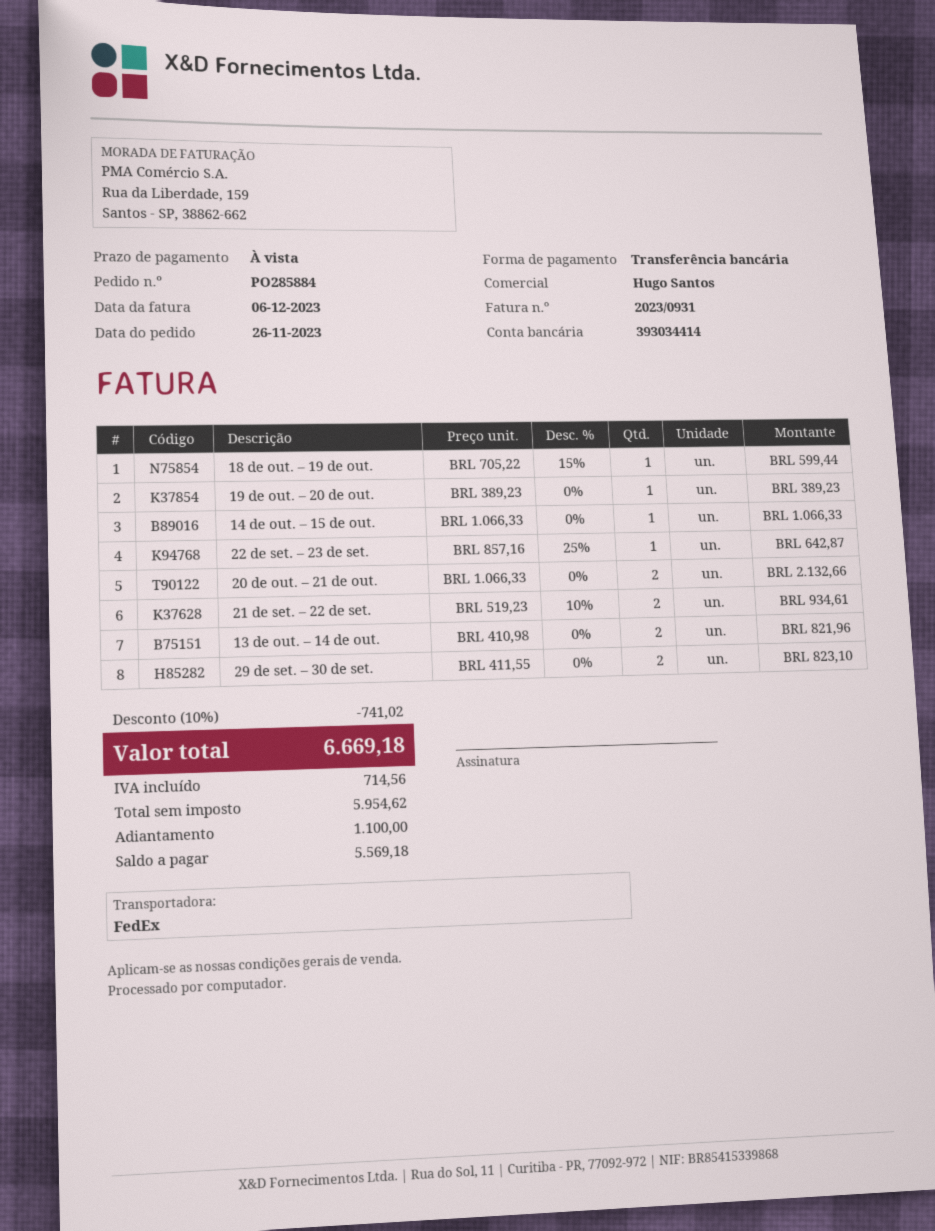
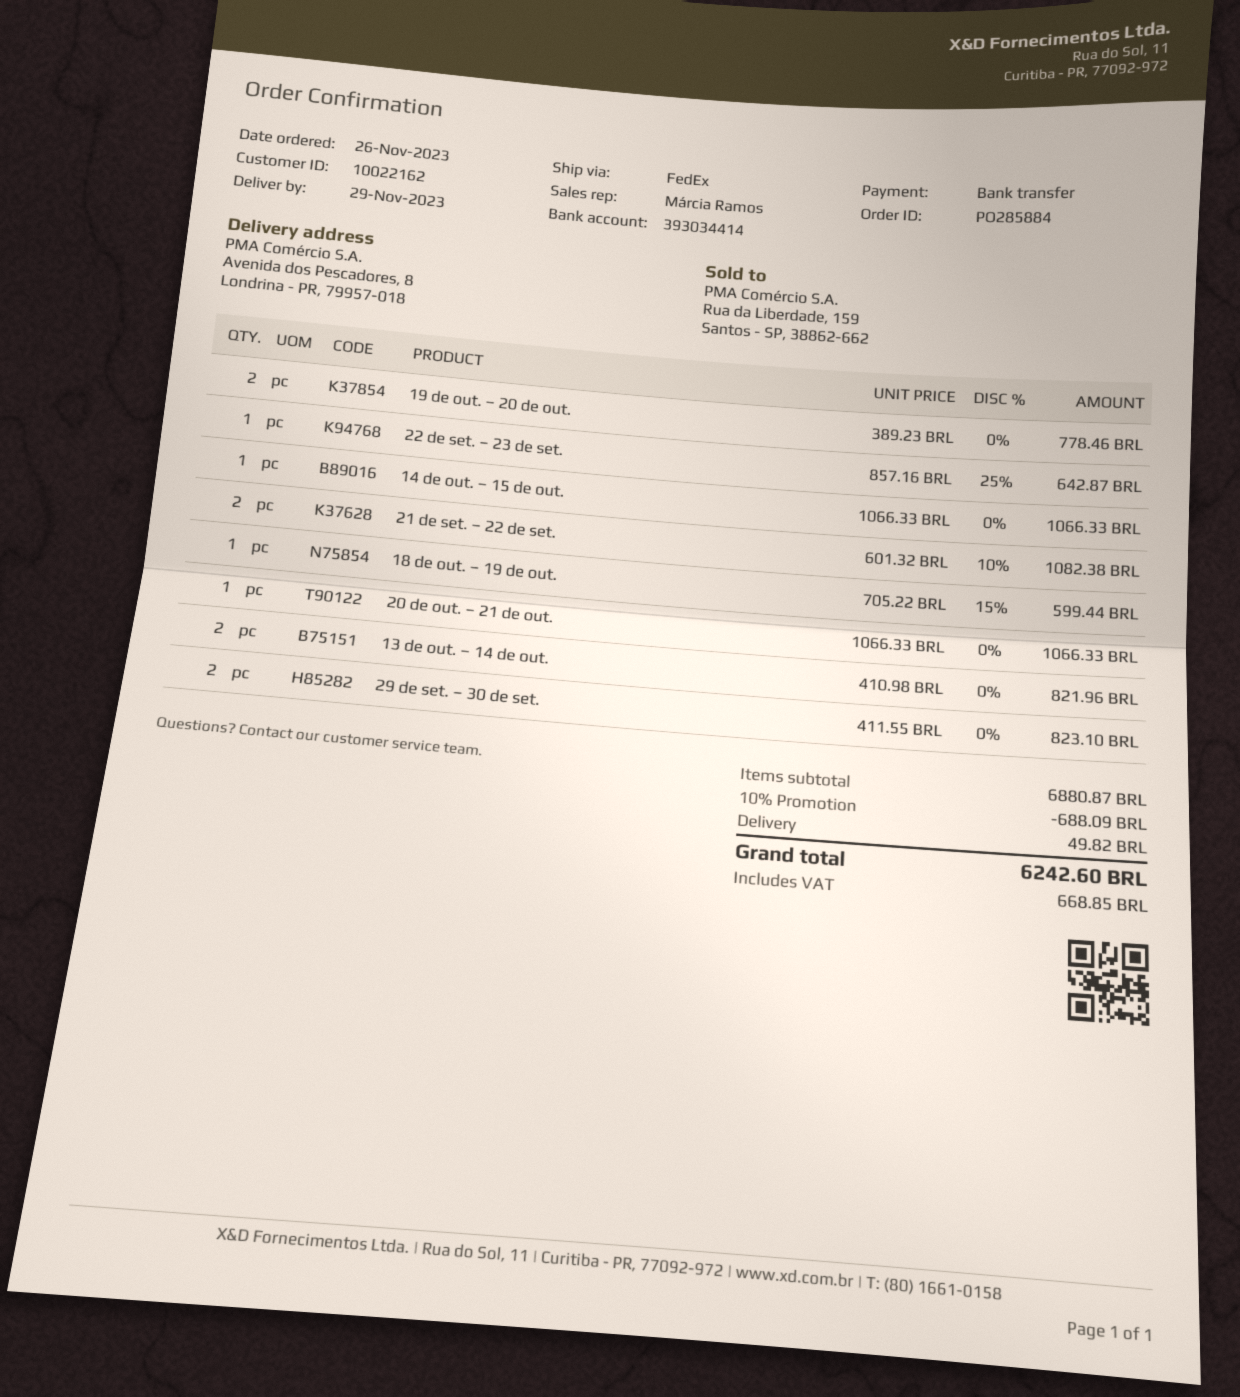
sales rep: Hugo Santos -> Márcia Ramos
19 de out. – 20 de out.: 1 x 389.23 = 389.23 -> 2 x 389.23 = 778.46
20 de out. – 21 de out.: 2 x 1066.33 = 2132.66 -> 1 x 1066.33 = 1066.33
21 de set. – 22 de set.: 2 x 519.23 - 10% = 934.61 -> 2 x 601.32 - 10% = 1082.38
discount: 10% = 741.02 -> 10% = 688.09
shipping: none -> 49.82
tax: 714.56 -> 668.85
total: 6669.18 -> 6242.60

